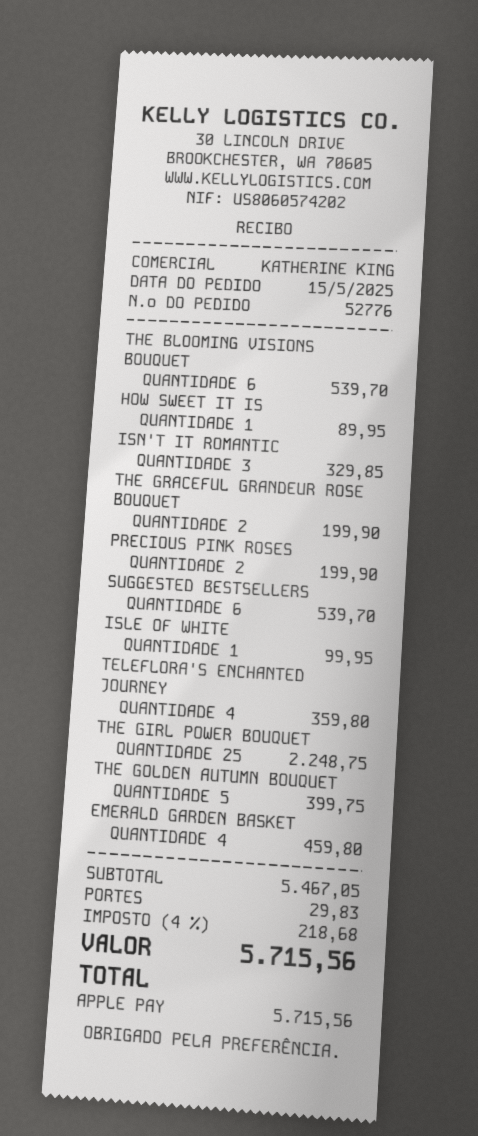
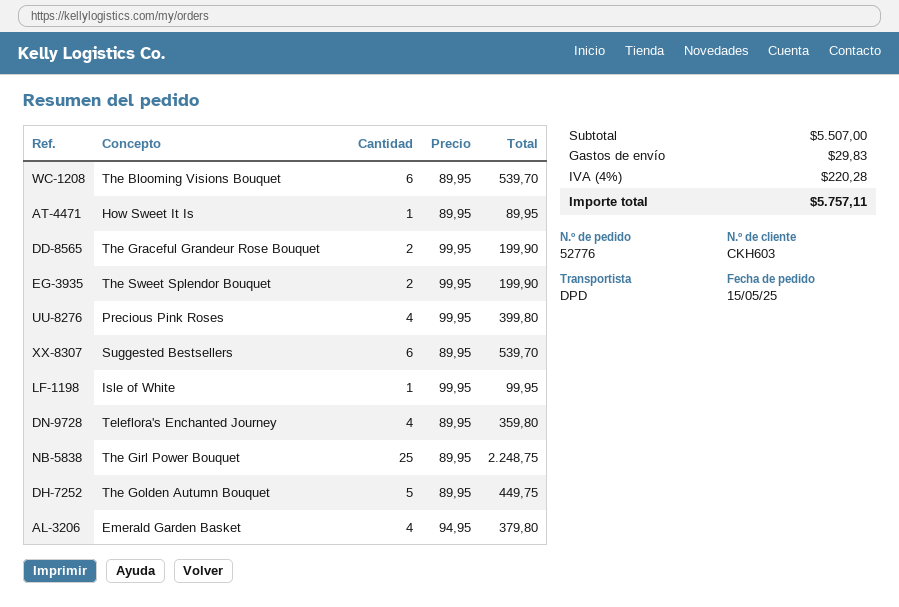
ISN'T IT ROMANTIC: 3 for 329.85 -> none
PRECIOUS PINK ROSES: 2 for 199.90 -> 4 for 399.80
THE GOLDEN AUTUMN BOUQUET: 5 for 399.75 -> 5 for 449.75
EMERALD GARDEN BASKET: 4 for 459.80 -> 4 for 379.80
The Sweet Splendor Bouquet: none -> 2 for 199.90
subtotal: 5467.05 -> 5507.00
tax: 4% = 218.68 -> 4% = 220.28
total: 5715.56 -> 5757.11

